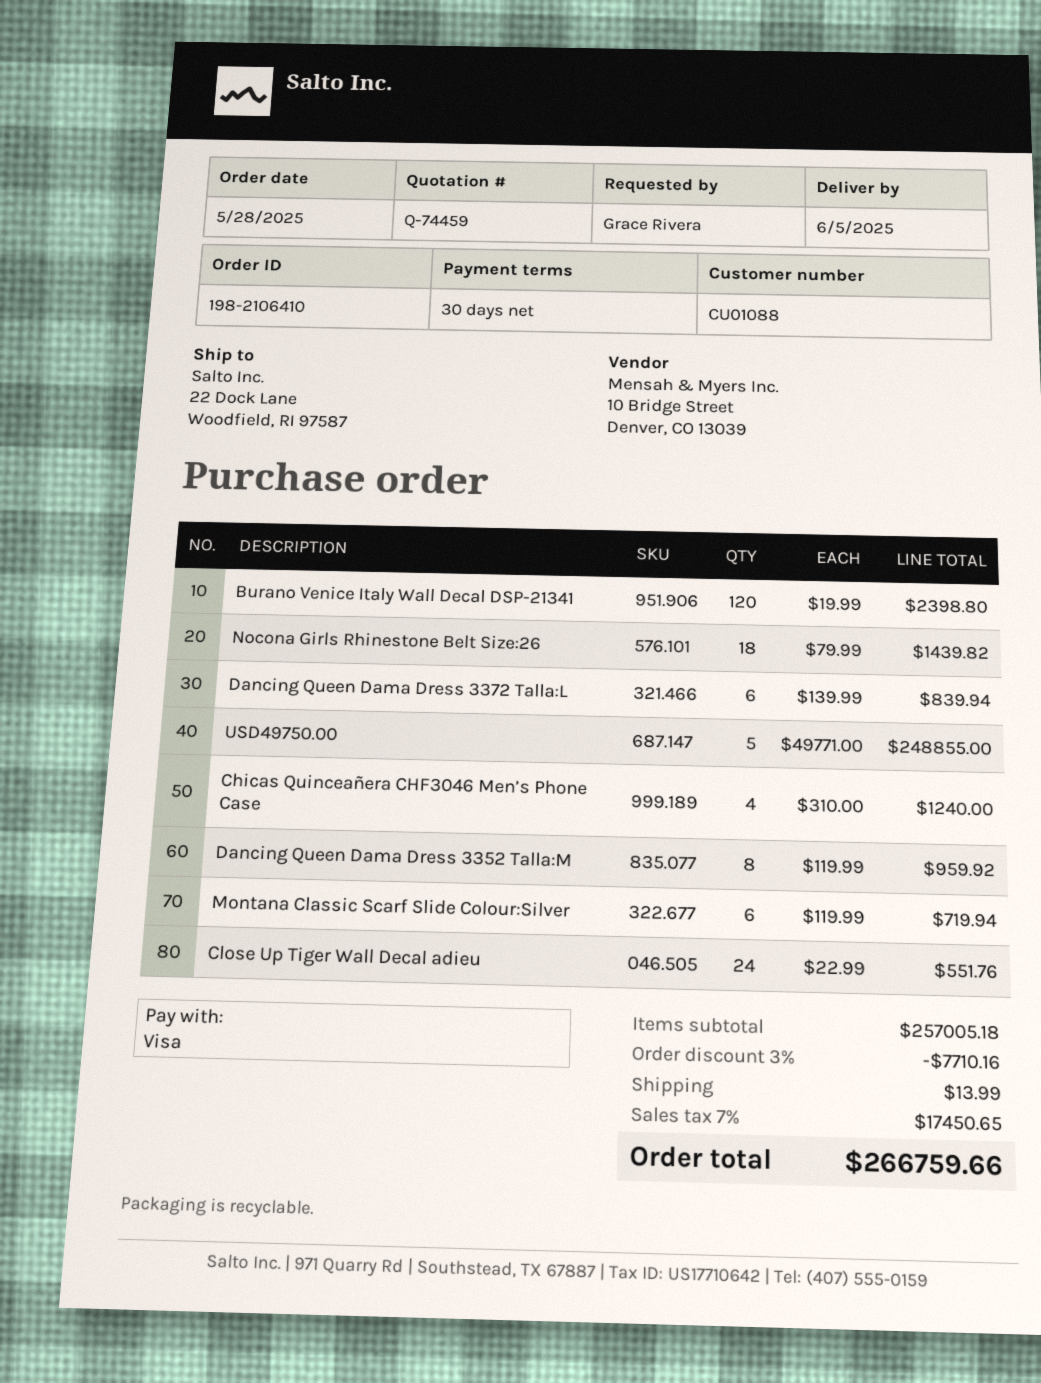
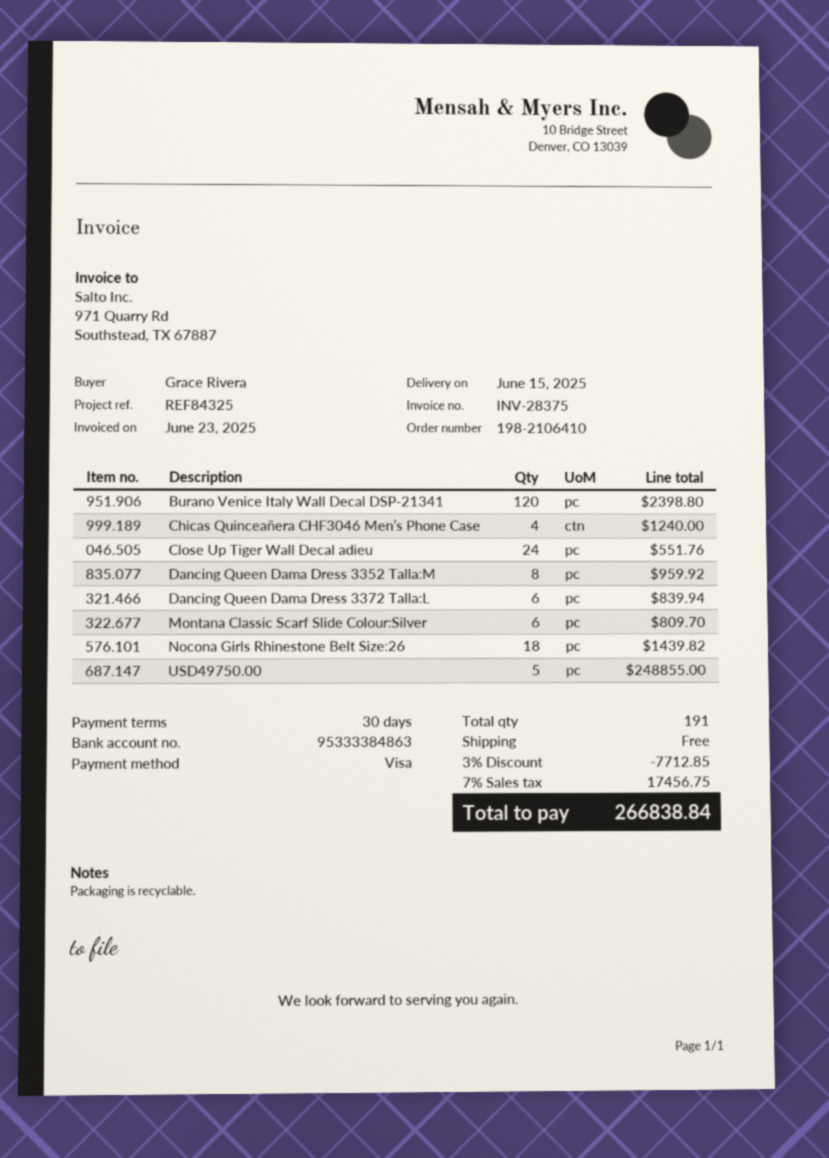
delivery date: 2025-06-05 -> 2025-06-15
Montana Classic Scarf Slide Colour:Silver: 6 for 719.94 -> 6 for 809.70
discount: 3% = 7710.16 -> 3% = 7712.85
shipping: 13.99 -> 0.00
tax: 7% = 17450.65 -> 7% = 17456.75
total: 266759.66 -> 266838.84

